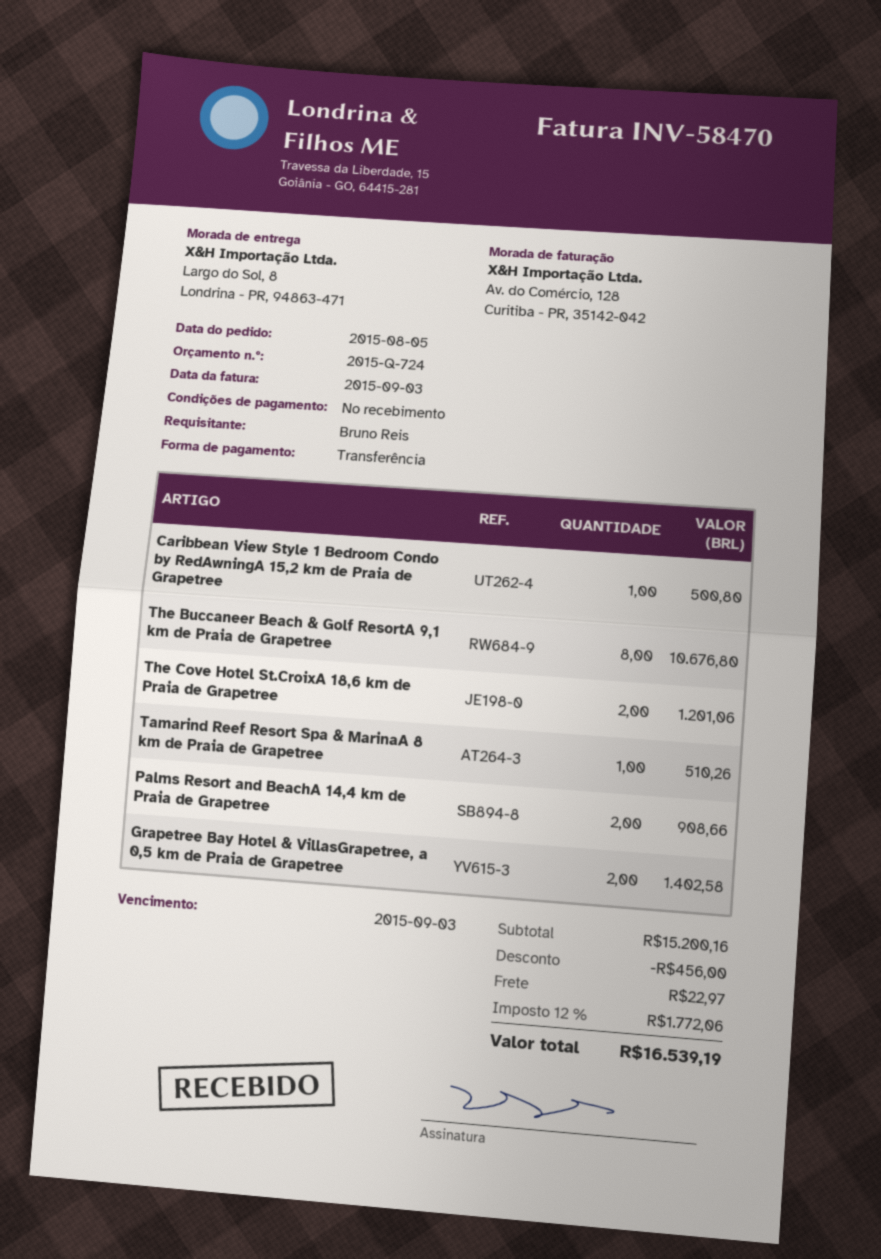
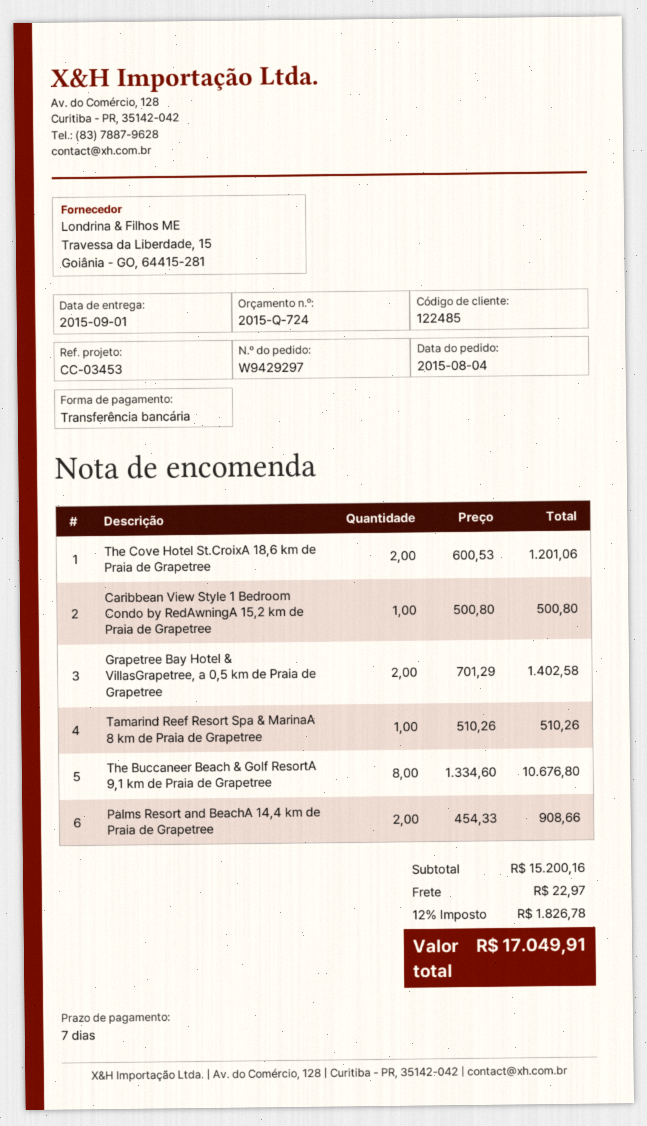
order date: 2015-08-05 -> 2015-08-04
payment terms: on receipt -> 7 days
discount: 456.00 -> none
tax: 12% = 1772.06 -> 12% = 1826.78
total: 16539.19 -> 17049.91

